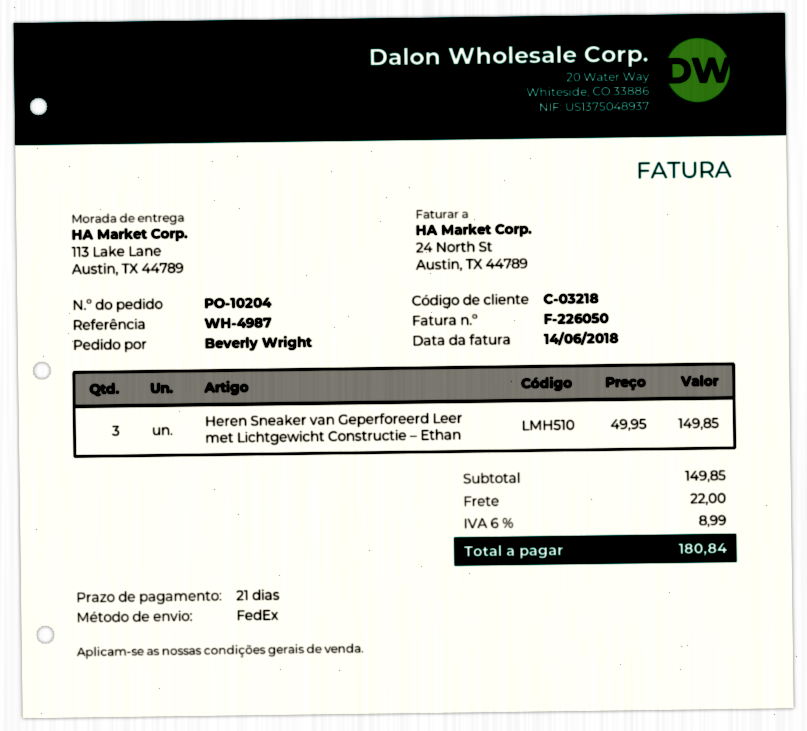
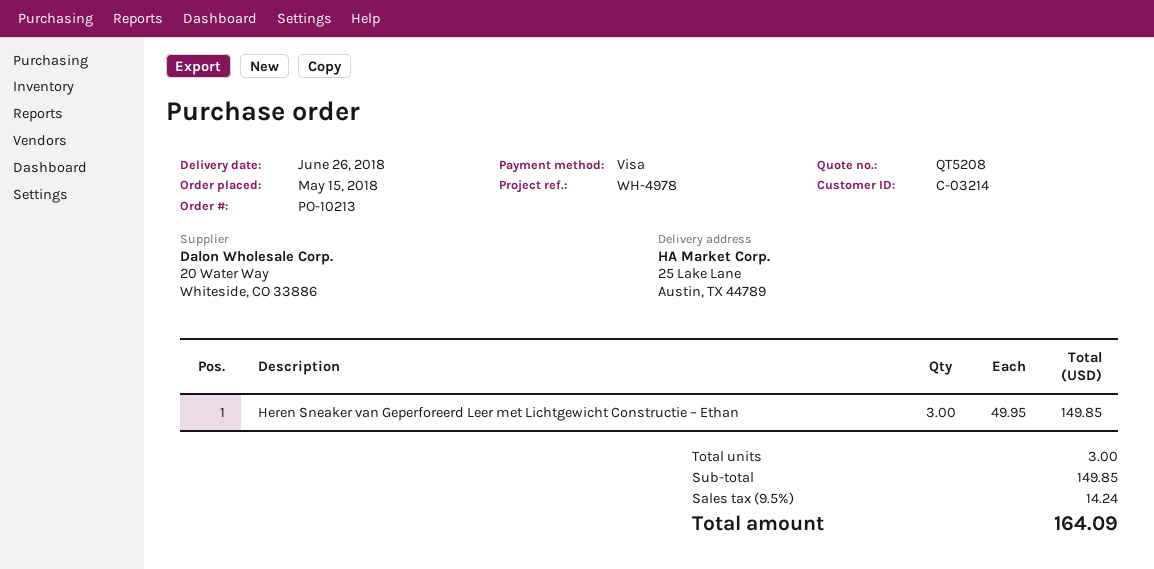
order number: PO-10204 -> PO-10213
customer number: C-03218 -> C-03214
reference: WH-4987 -> WH-4978
ship to: 113 Lake Lane, Austin, TX 44789 -> 25 Lake Lane, Austin, TX 44789
shipping: 22.00 -> none
tax: 6% = 8.99 -> 9.5% = 14.24
total: 180.84 -> 164.09

